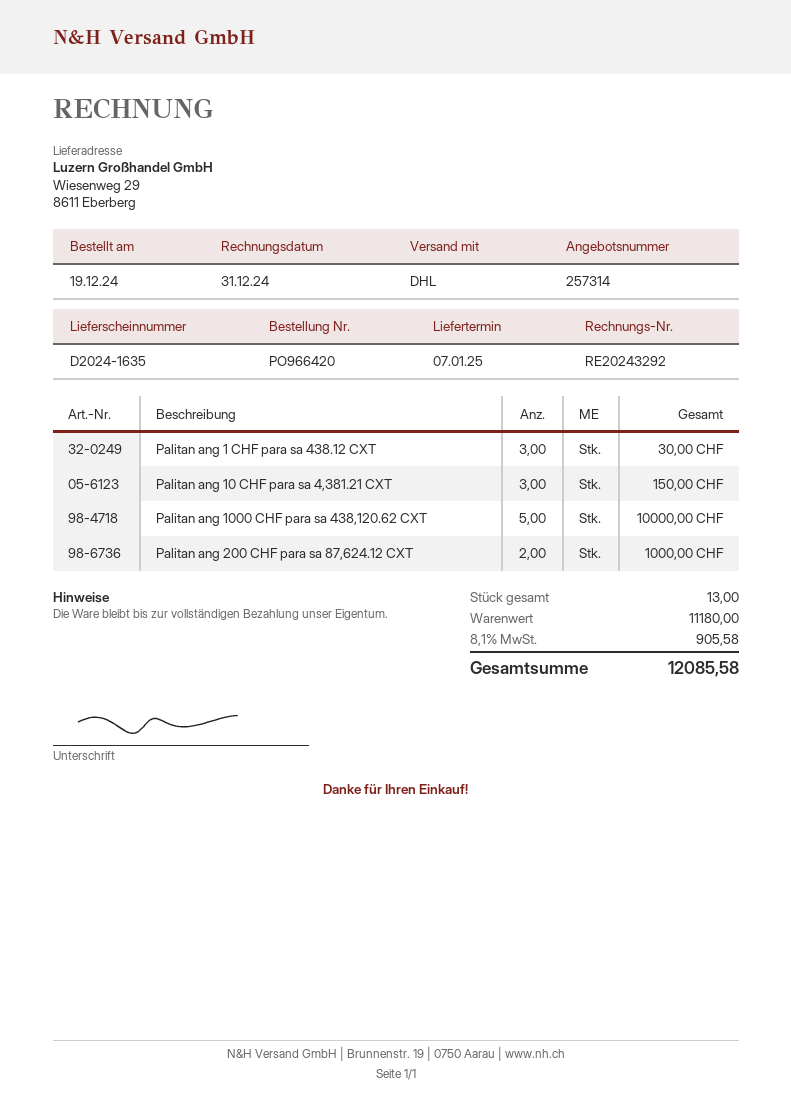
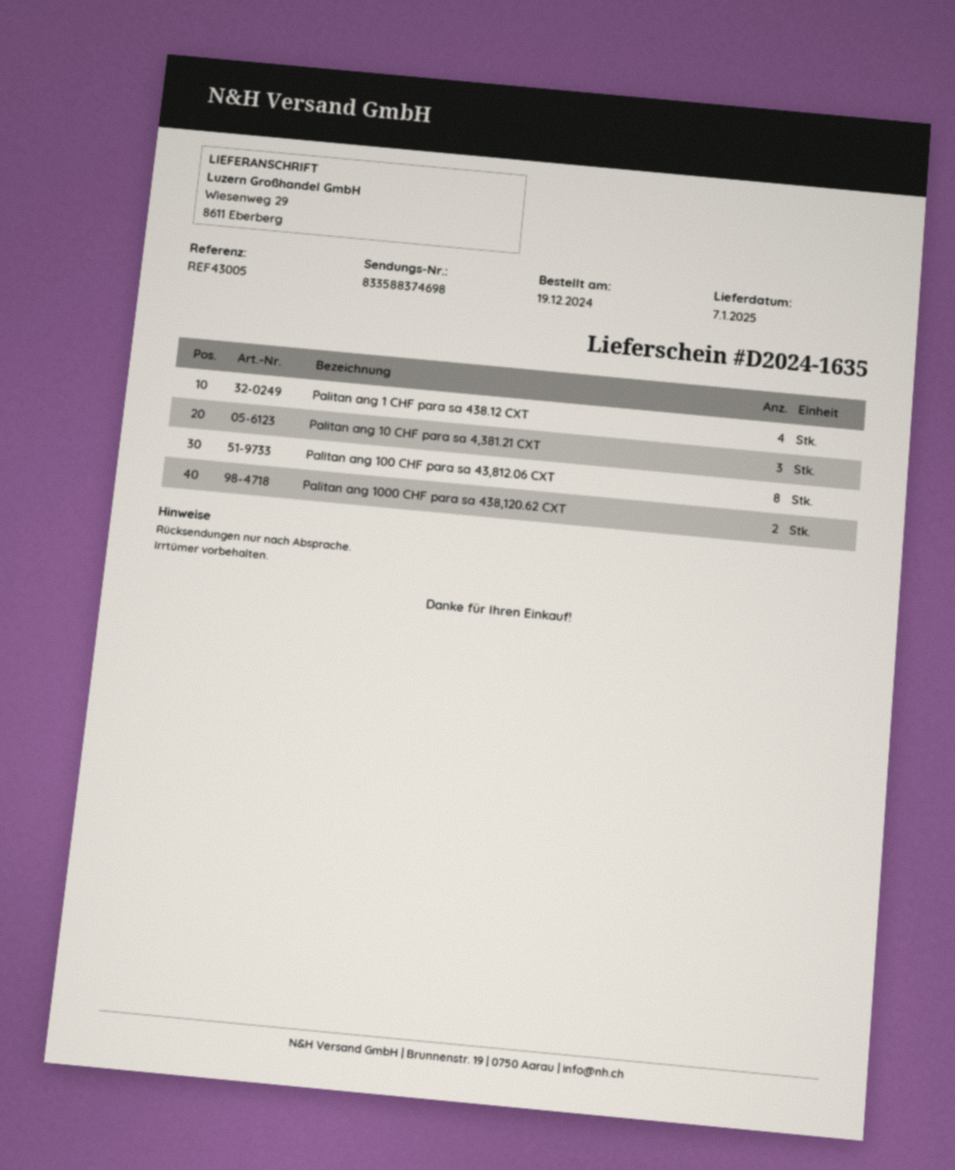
Palitan ang 1 CHF para sa 438.12 CXT: 3 -> 4
Palitan ang 1000 CHF para sa 438,120.62 CXT: 5 -> 2
Palitan ang 200 CHF para sa 87,624.12 CXT: 2 -> none
Palitan ang 100 CHF para sa 43,812.06 CXT: none -> 8

